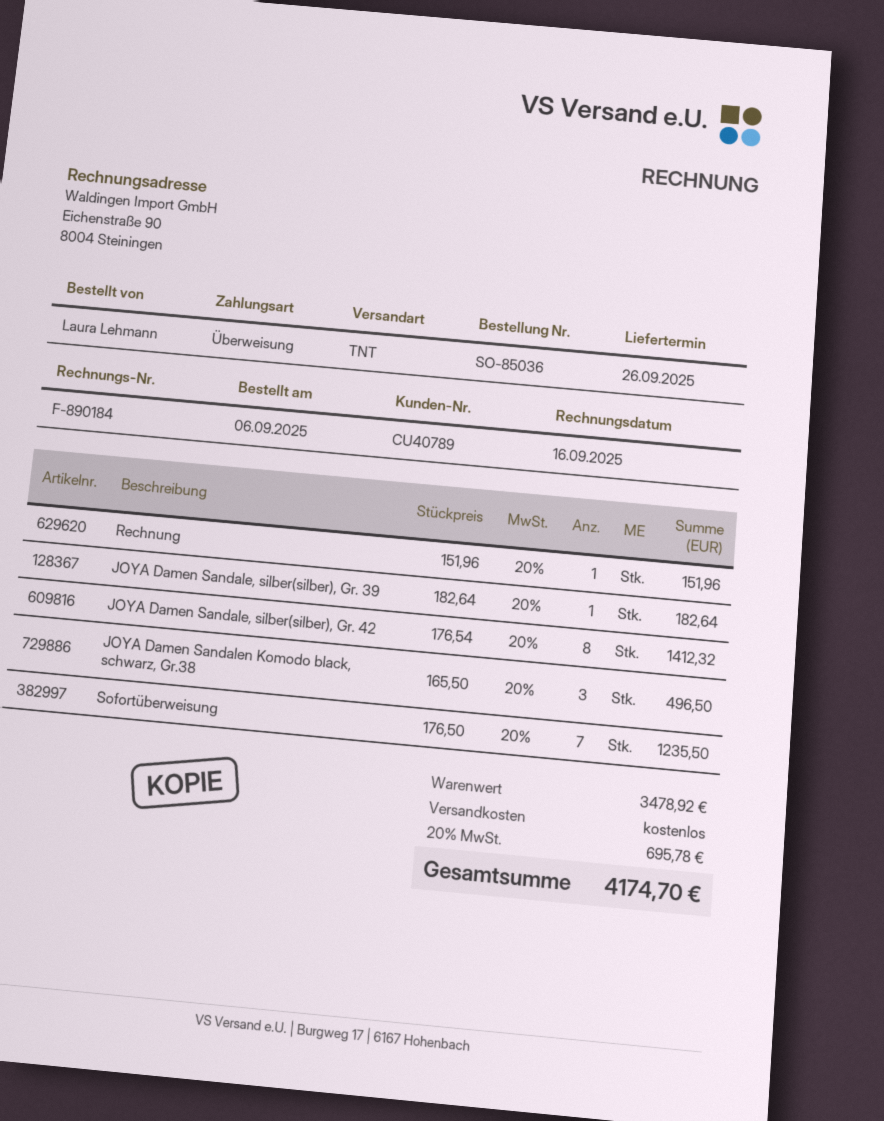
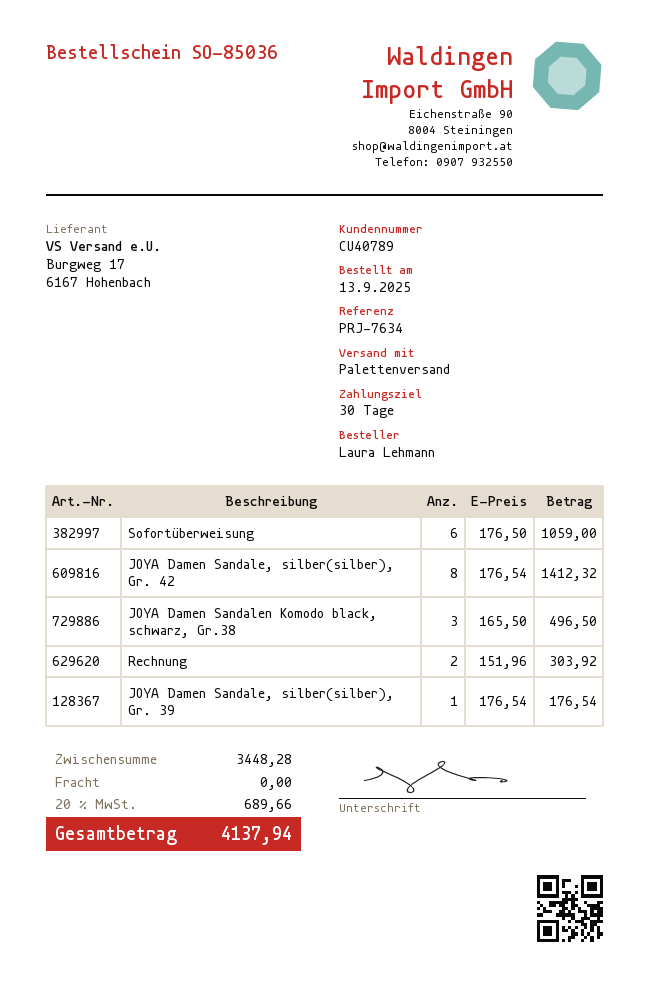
order date: 2025-09-06 -> 2025-09-13
shipping method: TNT -> pallet freight
Rechnung: 1 x 151.96 = 151.96 -> 2 x 151.96 = 303.92
JOYA Damen Sandale, silber(silber), Gr. 39: 1 x 182.64 = 182.64 -> 1 x 176.54 = 176.54
Sofortüberweisung: 7 x 176.50 = 1235.50 -> 6 x 176.50 = 1059.00
subtotal: 3478.92 -> 3448.28
tax: 20% = 695.78 -> 20% = 689.66
total: 4174.70 -> 4137.94

